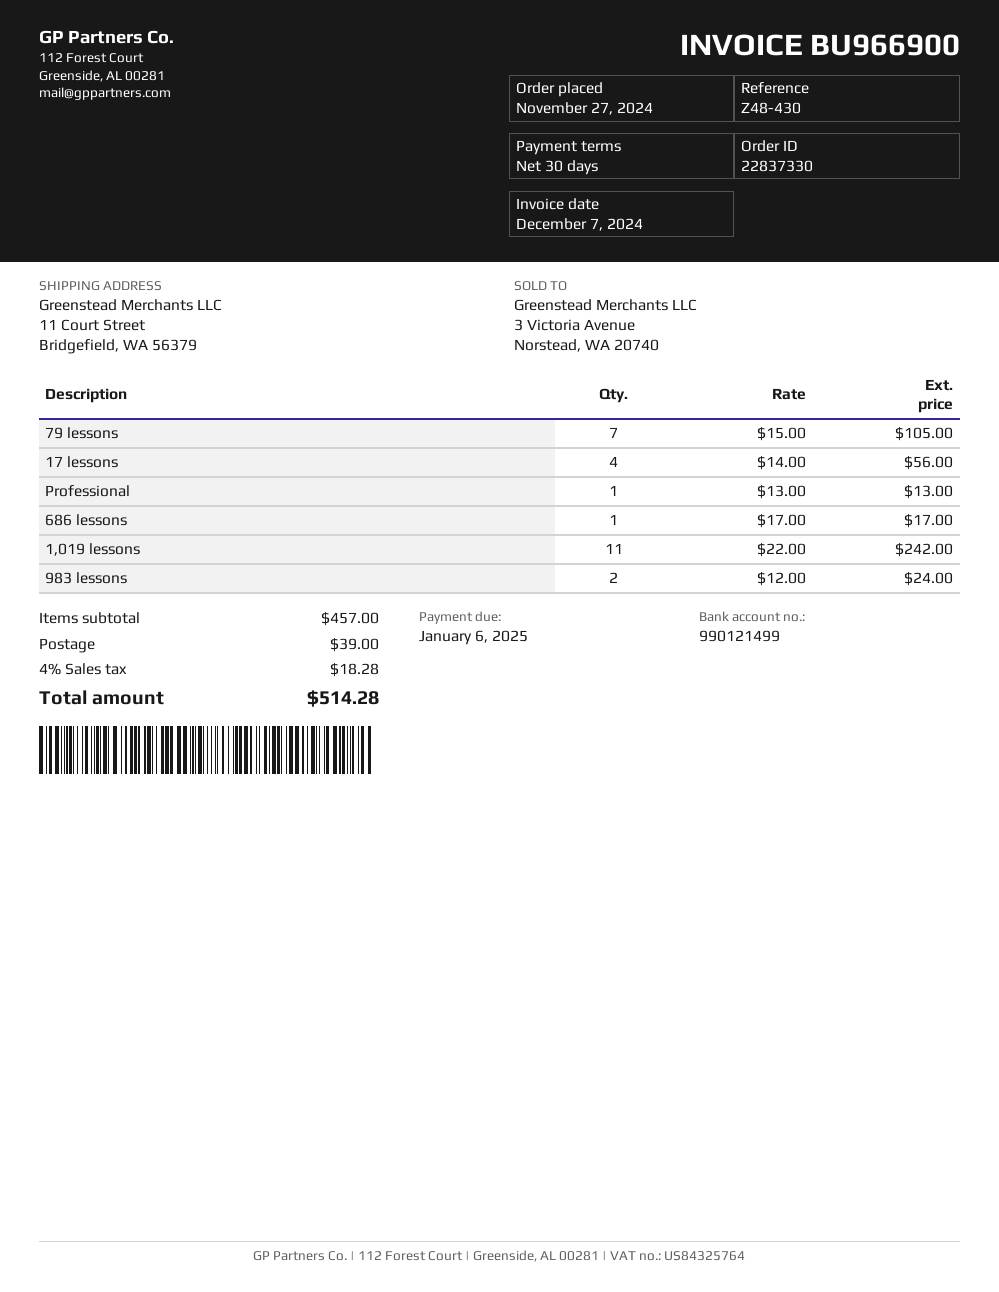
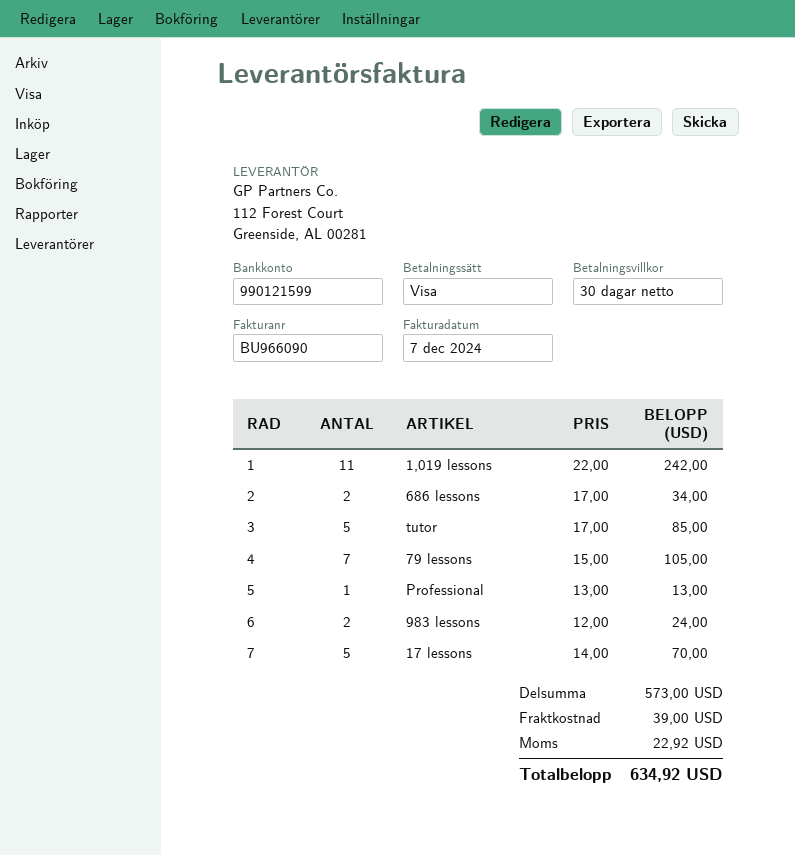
invoice number: BU966900 -> BU966090
bank account: 990121499 -> 990121599
17 lessons: 4 x 14.00 = 56.00 -> 5 x 14.00 = 70.00
686 lessons: 1 x 17.00 = 17.00 -> 2 x 17.00 = 34.00
tutor: none -> 5 x 17.00 = 85.00
subtotal: 457.00 -> 573.00
tax: 18.28 -> 22.92
total: 514.28 -> 634.92

